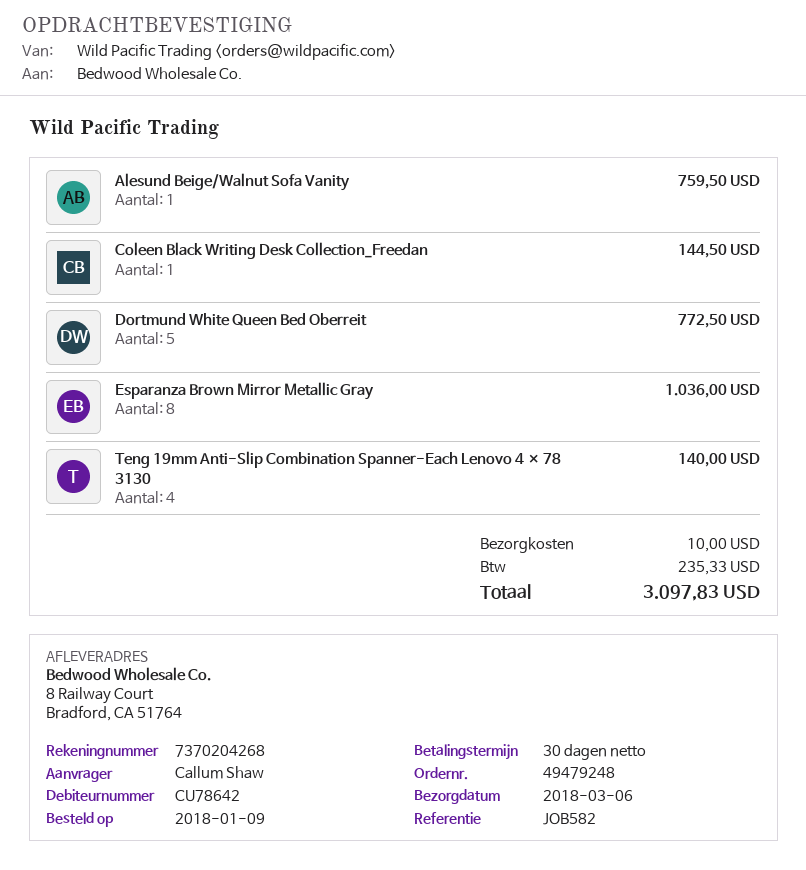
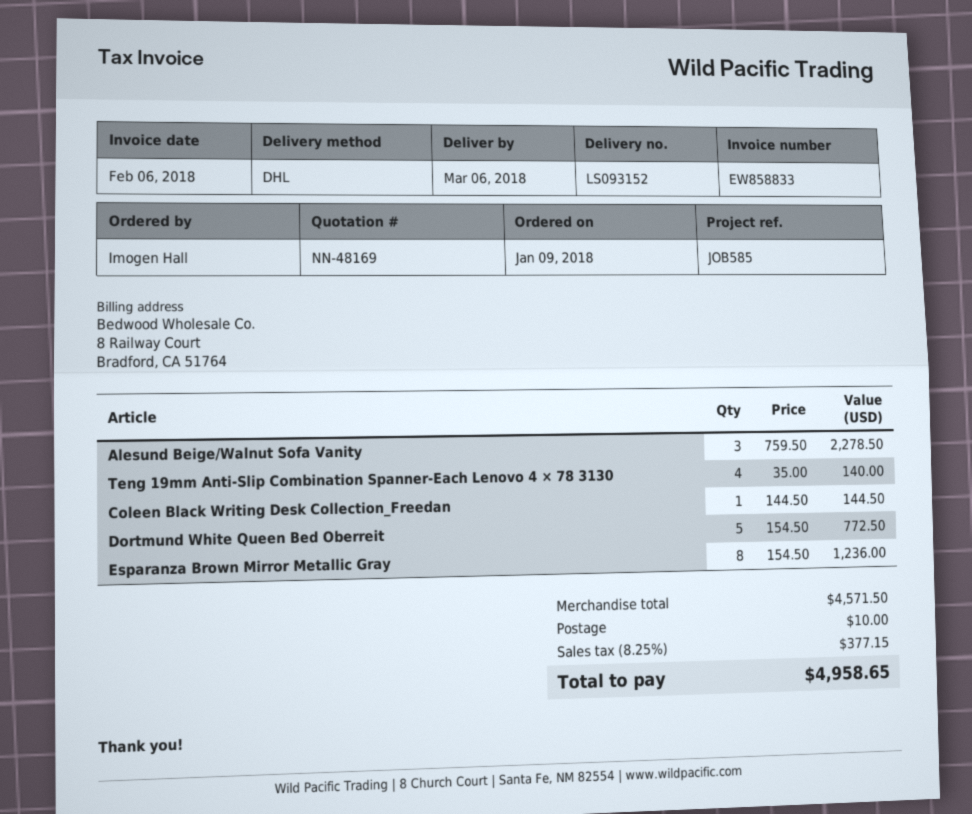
reference: JOB582 -> JOB585
ordered by: Callum Shaw -> Imogen Hall
Alesund Beige/Walnut Sofa Vanity: 1 for 759.50 -> 3 for 2278.50
Esparanza Brown Mirror Metallic Gray: 8 for 1036.00 -> 8 for 1236.00
tax: 235.33 -> 377.15
total: 3097.83 -> 4958.65

